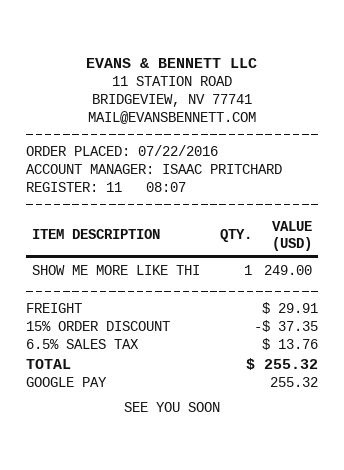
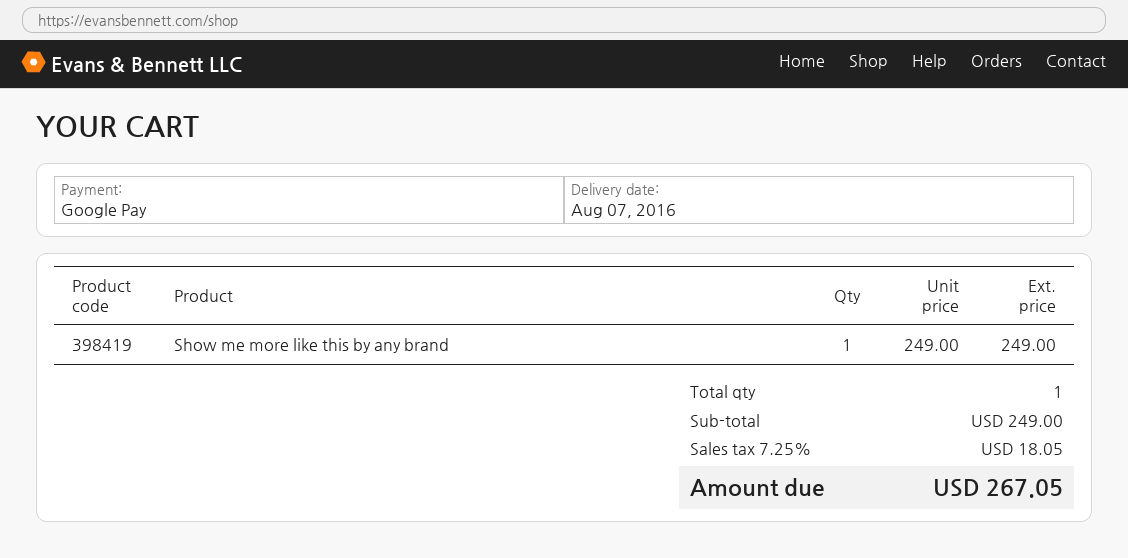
discount: 15% = 37.35 -> none
shipping: 29.91 -> none
tax: 6.5% = 13.76 -> 7.25% = 18.05
total: 255.32 -> 267.05

